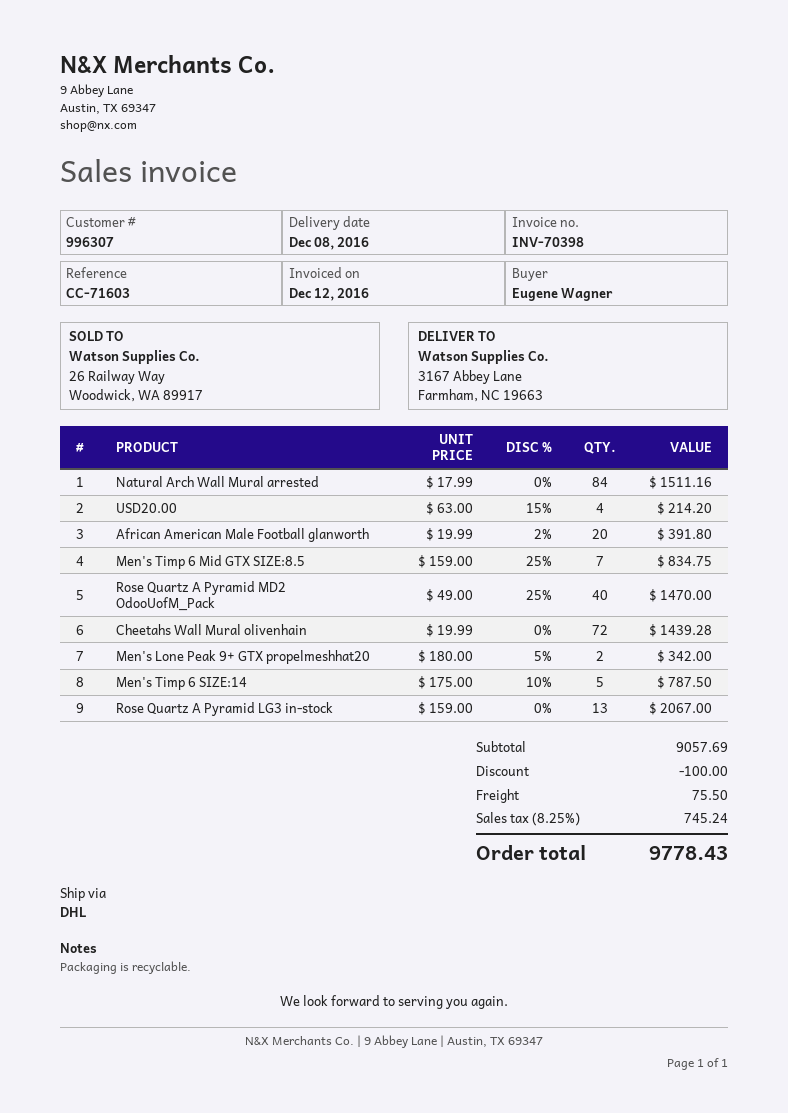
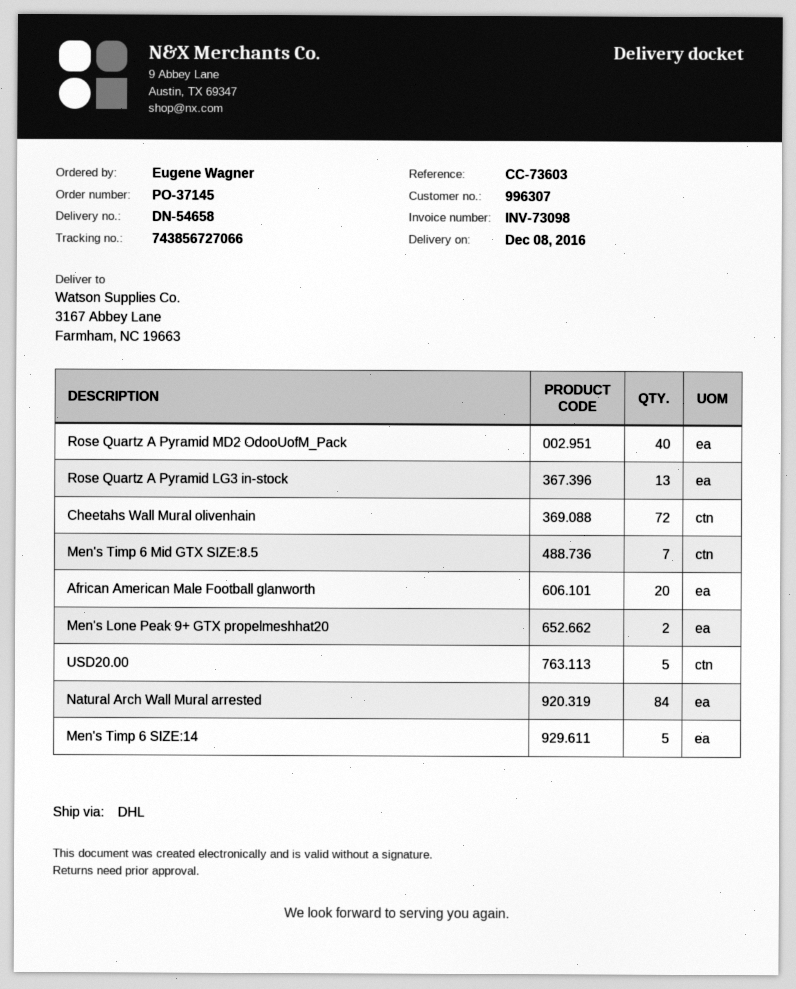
invoice number: INV-70398 -> INV-73098
reference: CC-71603 -> CC-73603
USD20.00: 4 -> 5

